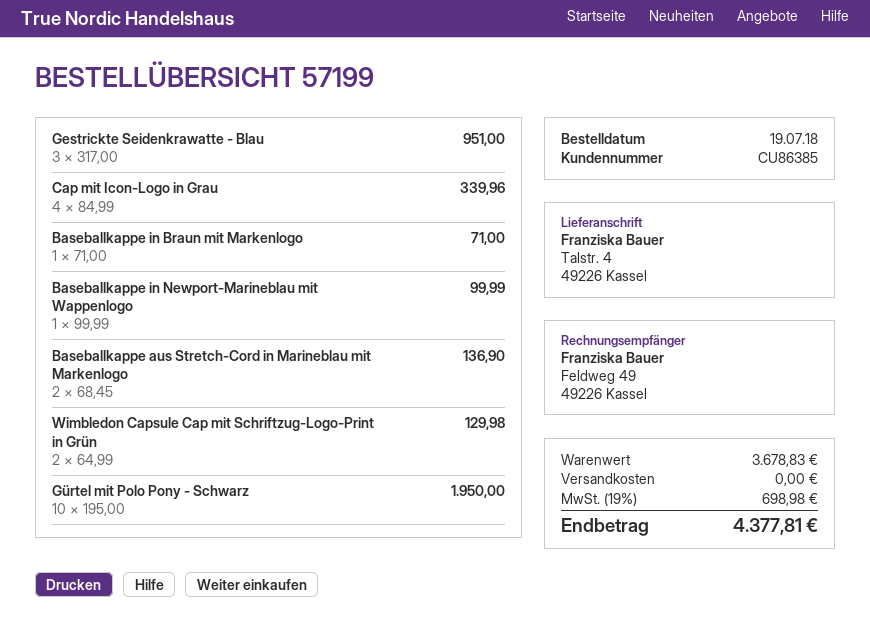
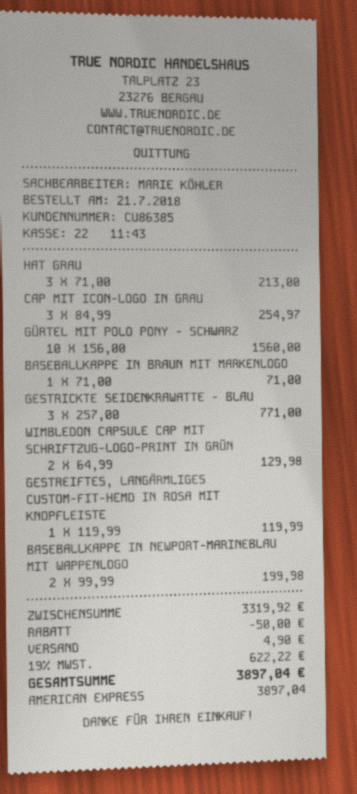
order date: 2018-07-19 -> 2018-07-21
Gestrickte Seidenkrawatte - Blau: 3 x 317.00 = 951.00 -> 3 x 257.00 = 771.00
Cap mit Icon-Logo in Grau: 4 x 84.99 = 339.96 -> 3 x 84.99 = 254.97
Baseballkappe in Newport-Marineblau mit Wappenlogo: 1 x 99.99 = 99.99 -> 2 x 99.99 = 199.98
Baseballkappe aus Stretch-Cord in Marineblau mit Markenlogo: 2 x 68.45 = 136.90 -> none
Gürtel mit Polo Pony - Schwarz: 10 x 195.00 = 1950.00 -> 10 x 156.00 = 1560.00
HAT GRAU: none -> 3 x 71.00 = 213.00
GESTREIFTES, LANGÄRMLIGES CUSTOM-FIT-HEMD IN ROSA MIT KNOPFLEISTE: none -> 1 x 119.99 = 119.99
subtotal: 3678.83 -> 3319.92
discount: none -> 50.00
shipping: 0.00 -> 4.90
tax: 19% = 698.98 -> 19% = 622.22
total: 4377.81 -> 3897.04

